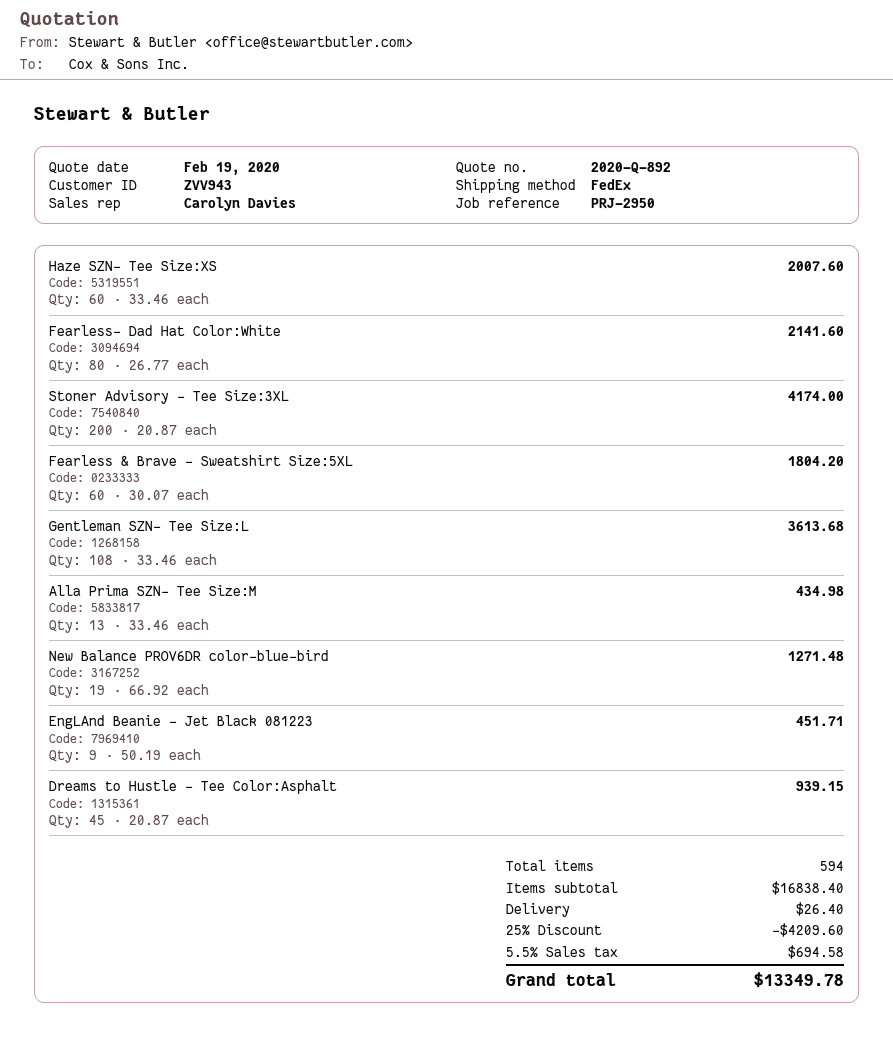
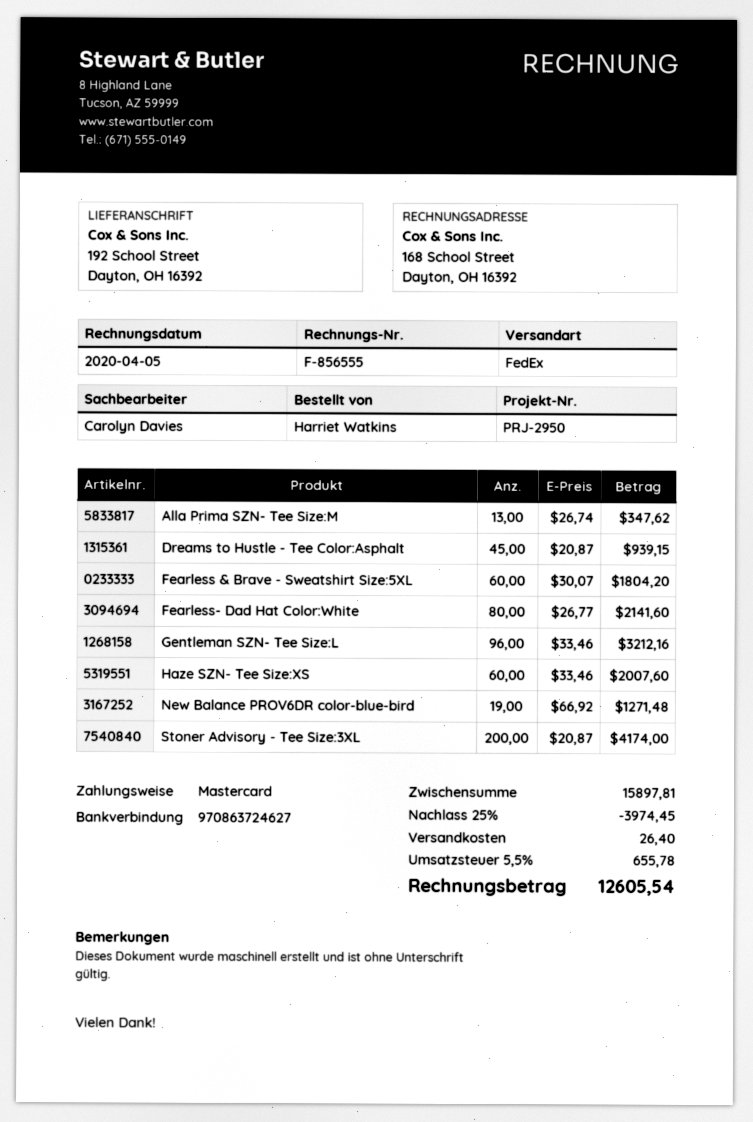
Gentleman SZN- Tee Size:L: 108 x 33.46 = 3613.68 -> 96 x 33.46 = 3212.16
Alla Prima SZN- Tee Size:M: 13 x 33.46 = 434.98 -> 13 x 26.74 = 347.62
EngLAnd Beanie - Jet Black 081223: 9 x 50.19 = 451.71 -> none
subtotal: 16838.40 -> 15897.81
discount: 25% = 4209.60 -> 25% = 3974.45
tax: 5.5% = 694.58 -> 5.5% = 655.78
total: 13349.78 -> 12605.54

